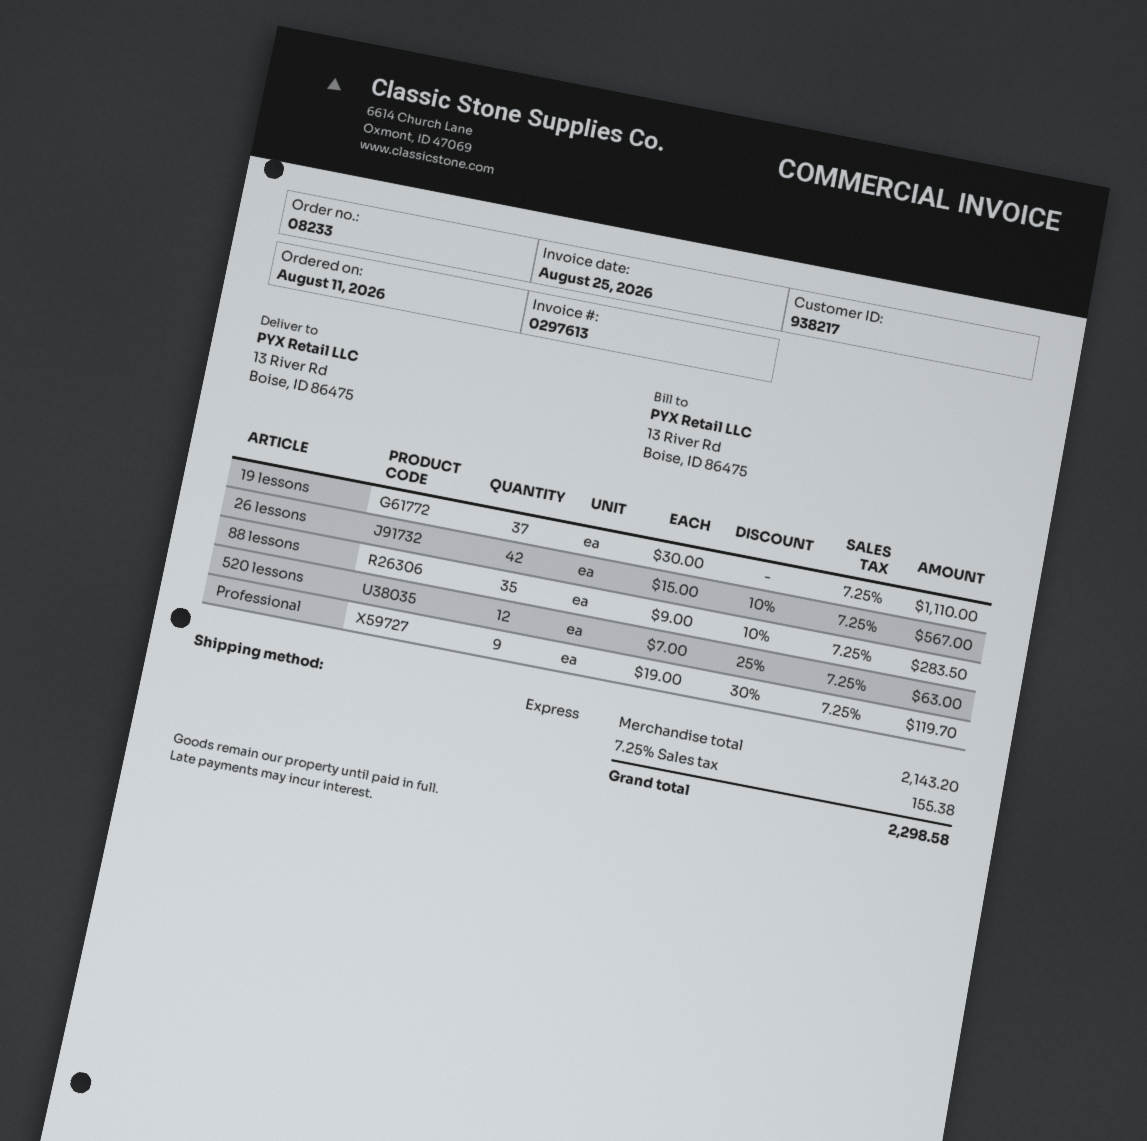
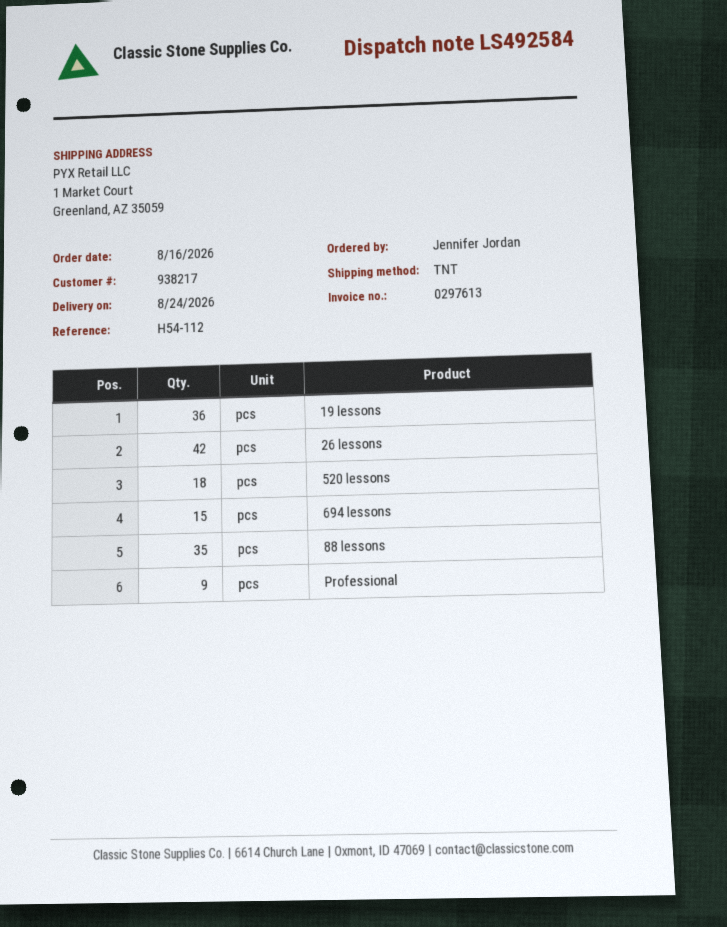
order date: 2026-08-11 -> 2026-08-16
shipping method: express -> TNT
ship to: 13 River Rd, Boise, ID 86475 -> 1 Market Court, Greenland, AZ 35059
19 lessons: 37 -> 36
520 lessons: 12 -> 18
694 lessons: none -> 15

